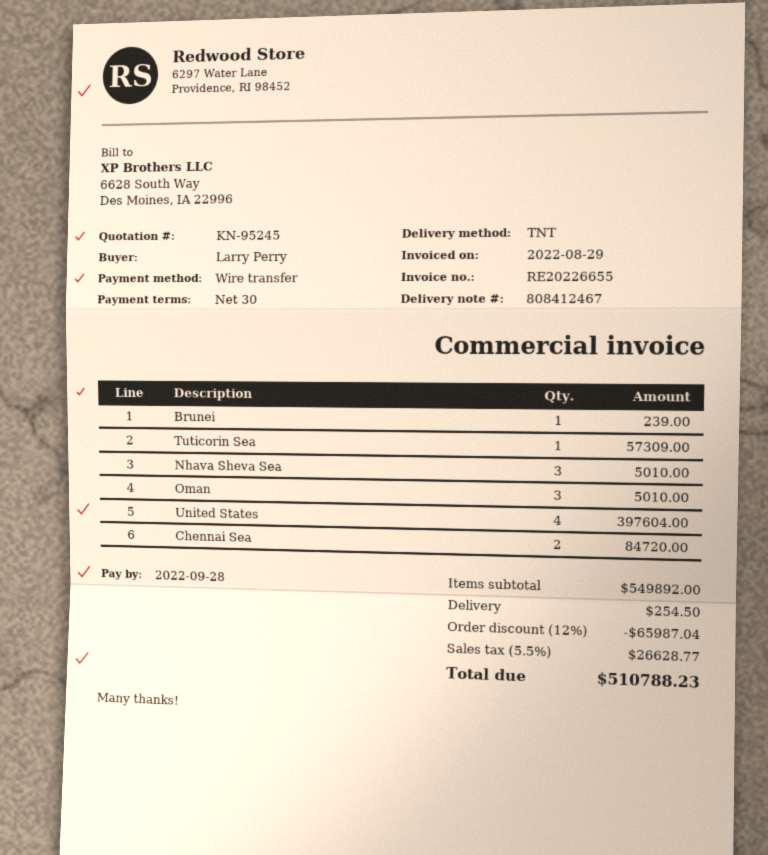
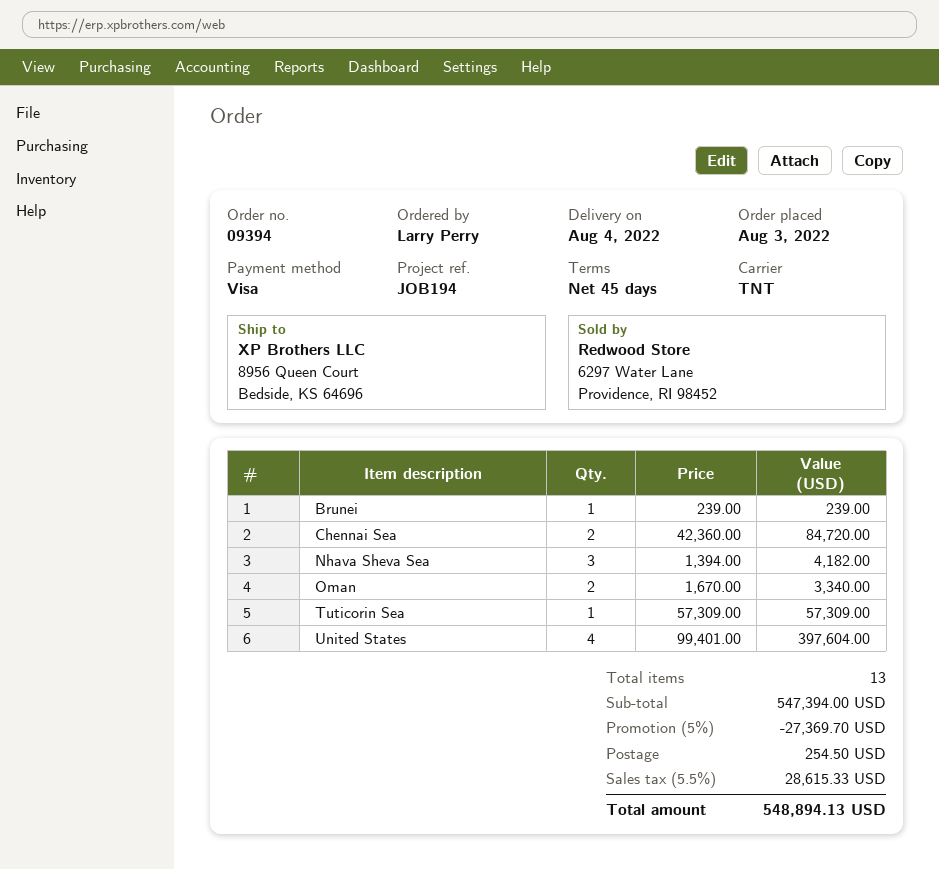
payment terms: 30 days -> 45 days
payment method: bank transfer -> Visa
Nhava Sheva Sea: 3 for 5010.00 -> 3 for 4182.00
Oman: 3 for 5010.00 -> 2 for 3340.00
subtotal: 549892.00 -> 547394.00
discount: 12% = 65987.04 -> 5% = 27369.70
tax: 5.5% = 26628.77 -> 5.5% = 28615.33
total: 510788.23 -> 548894.13

